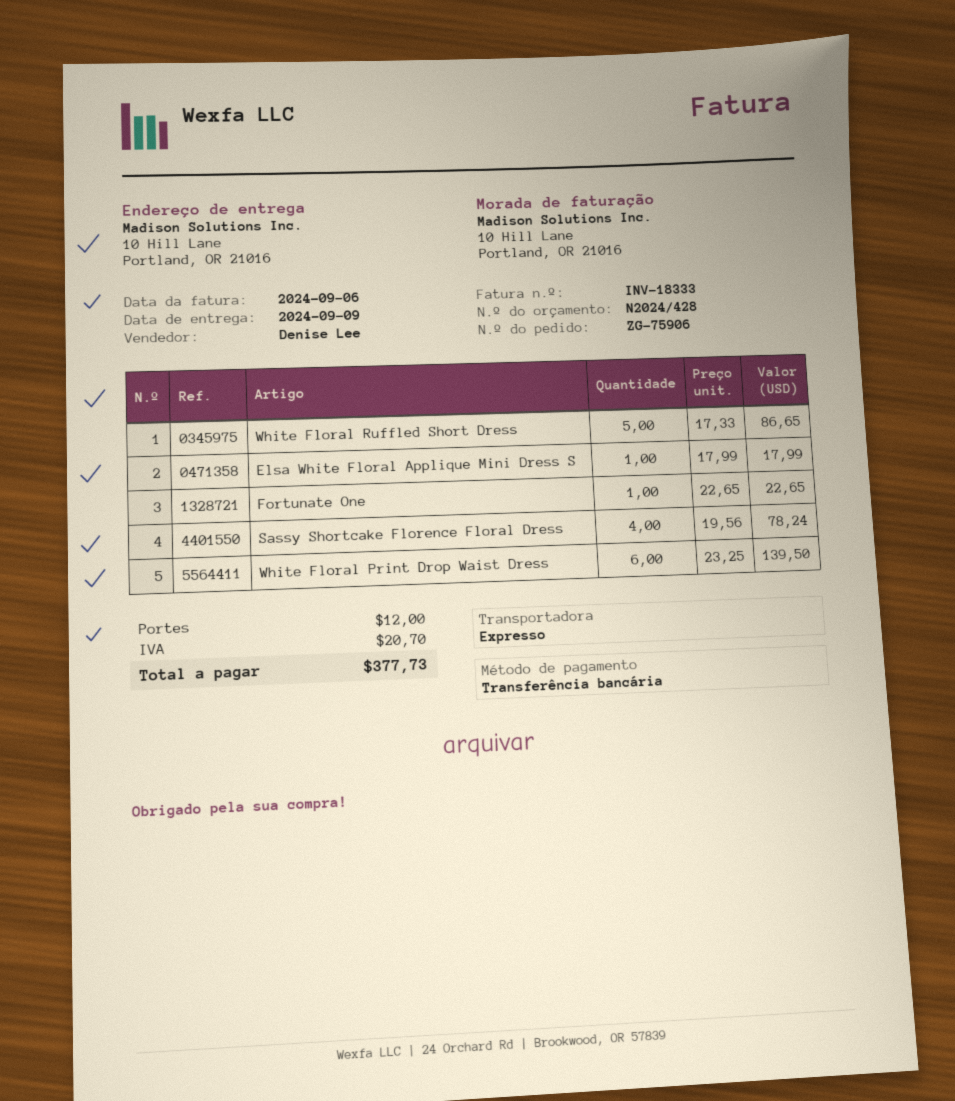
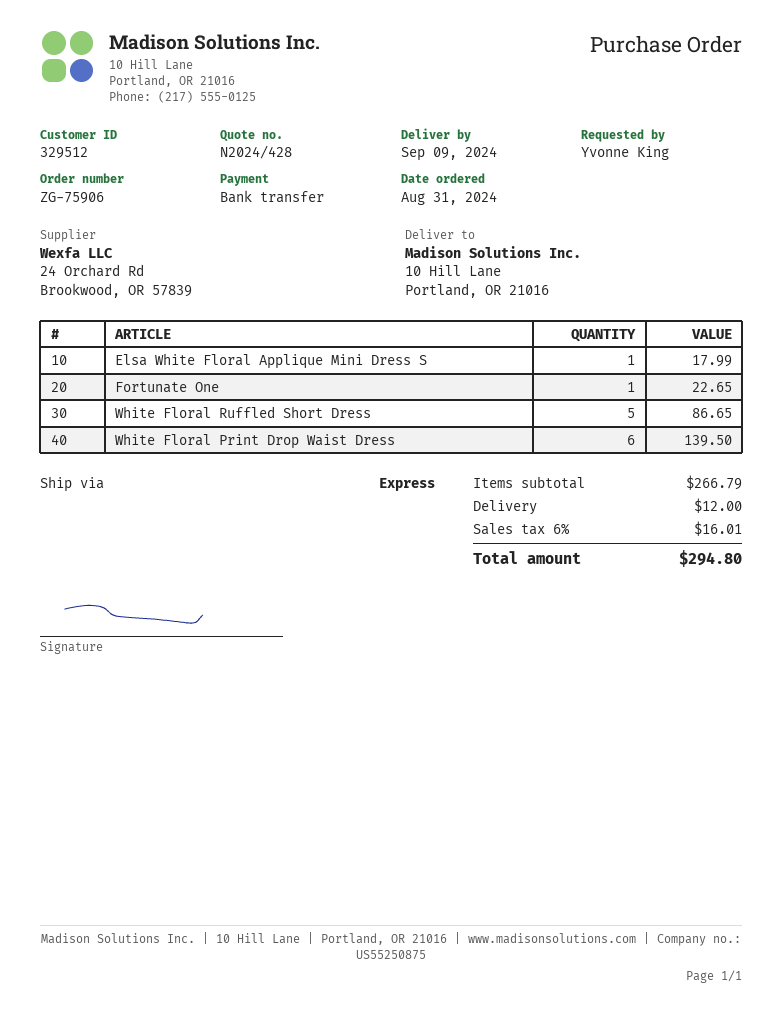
Sassy Shortcake Florence Floral Dress: 4 for 78.24 -> none
tax: 20.70 -> 16.01
total: 377.73 -> 294.80

